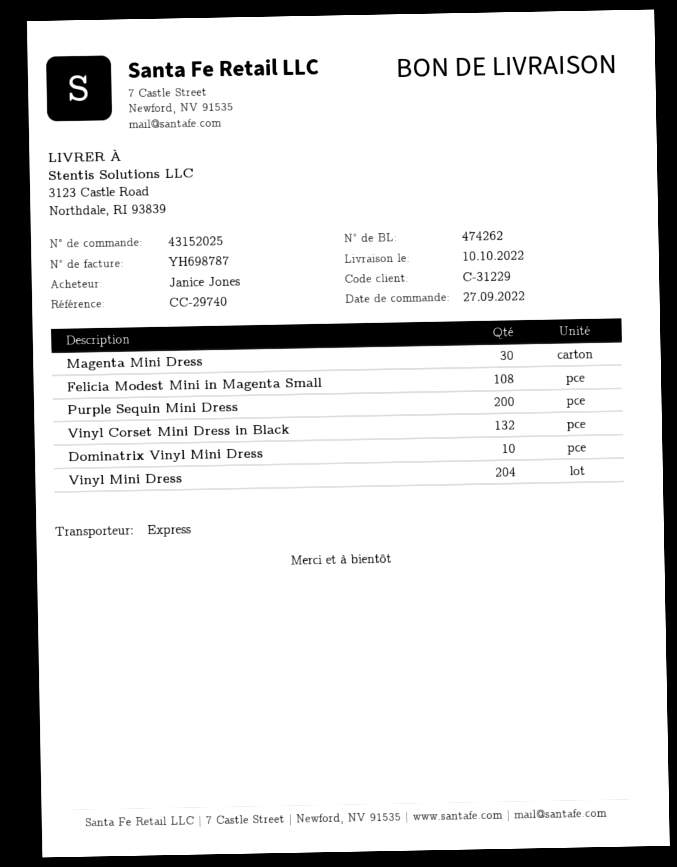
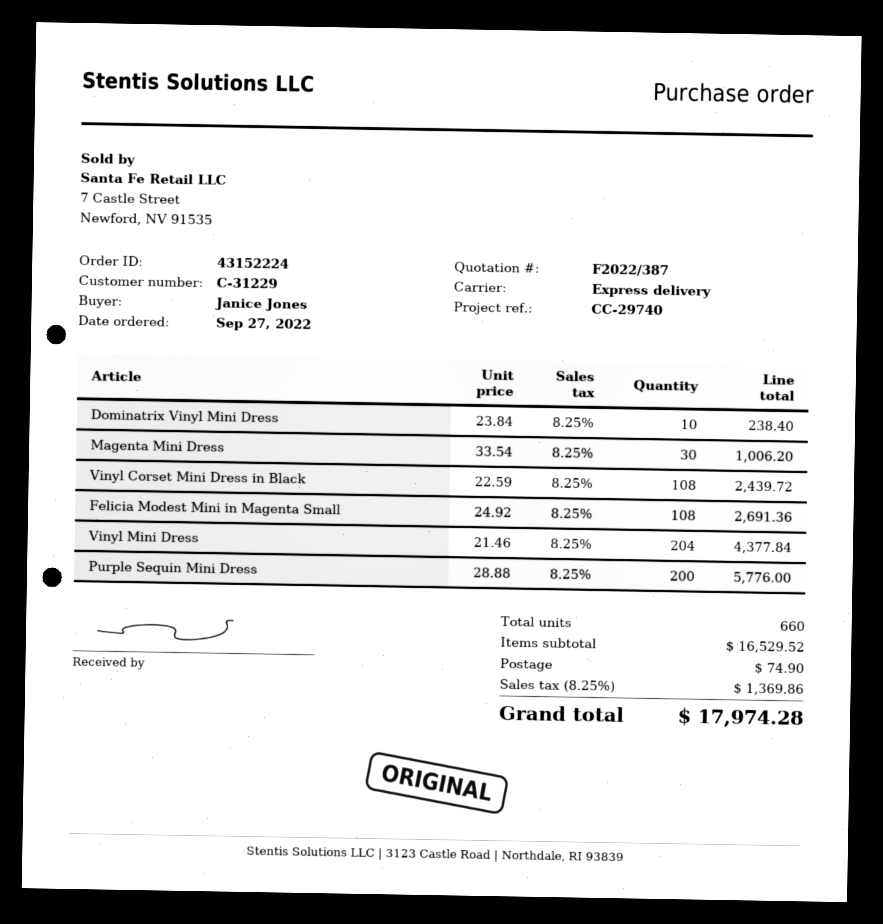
order number: 43152025 -> 43152224
Vinyl Corset Mini Dress in Black: 132 -> 108

